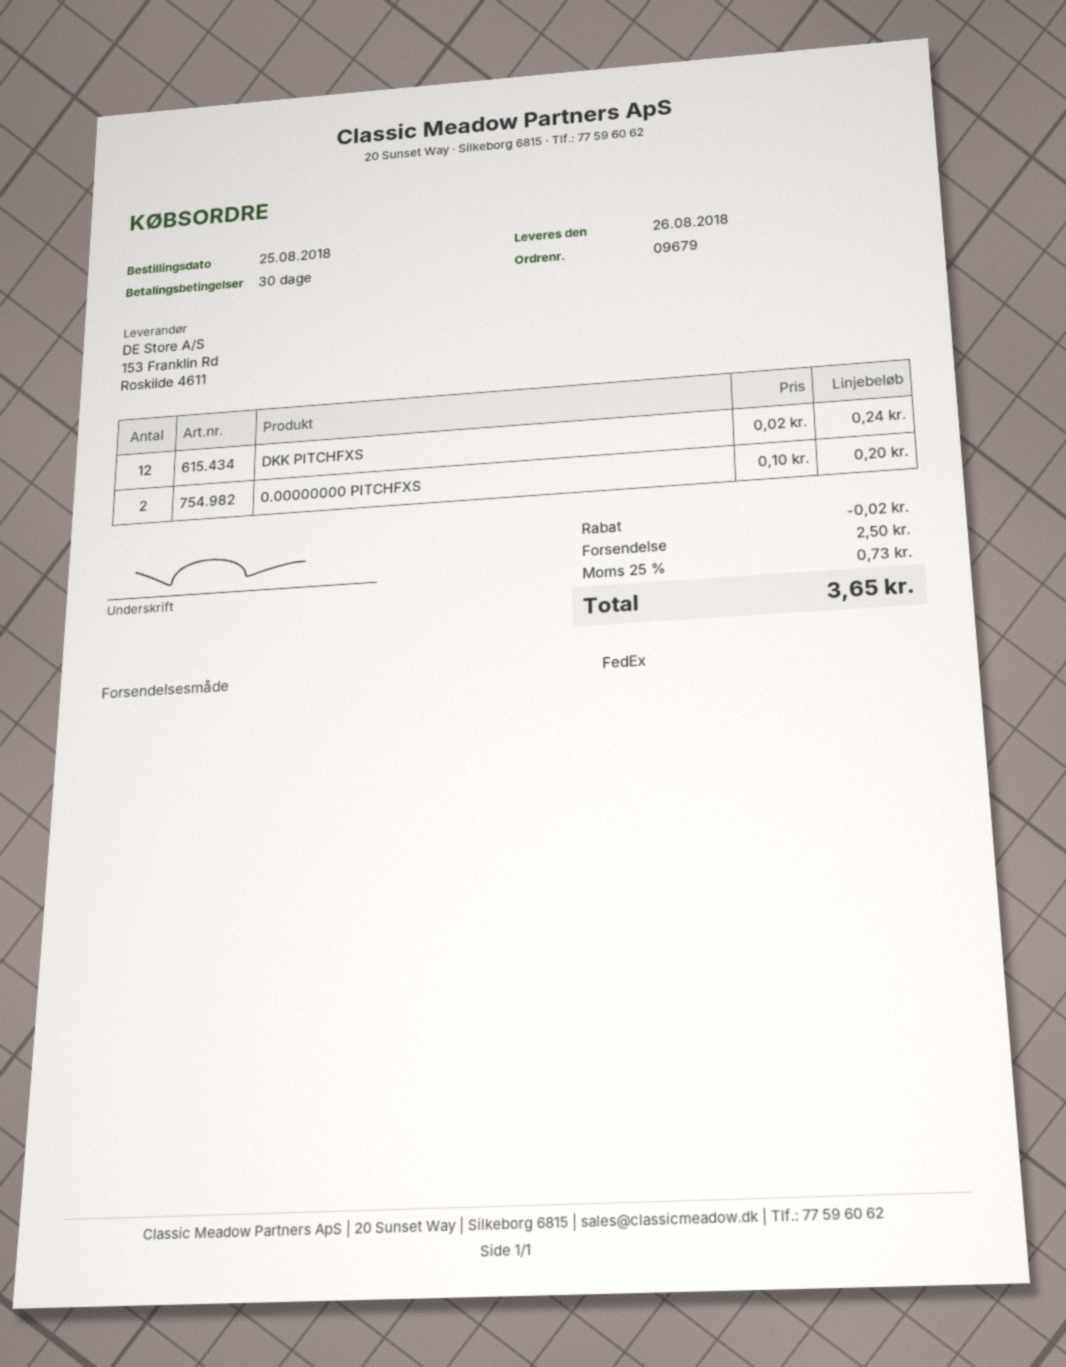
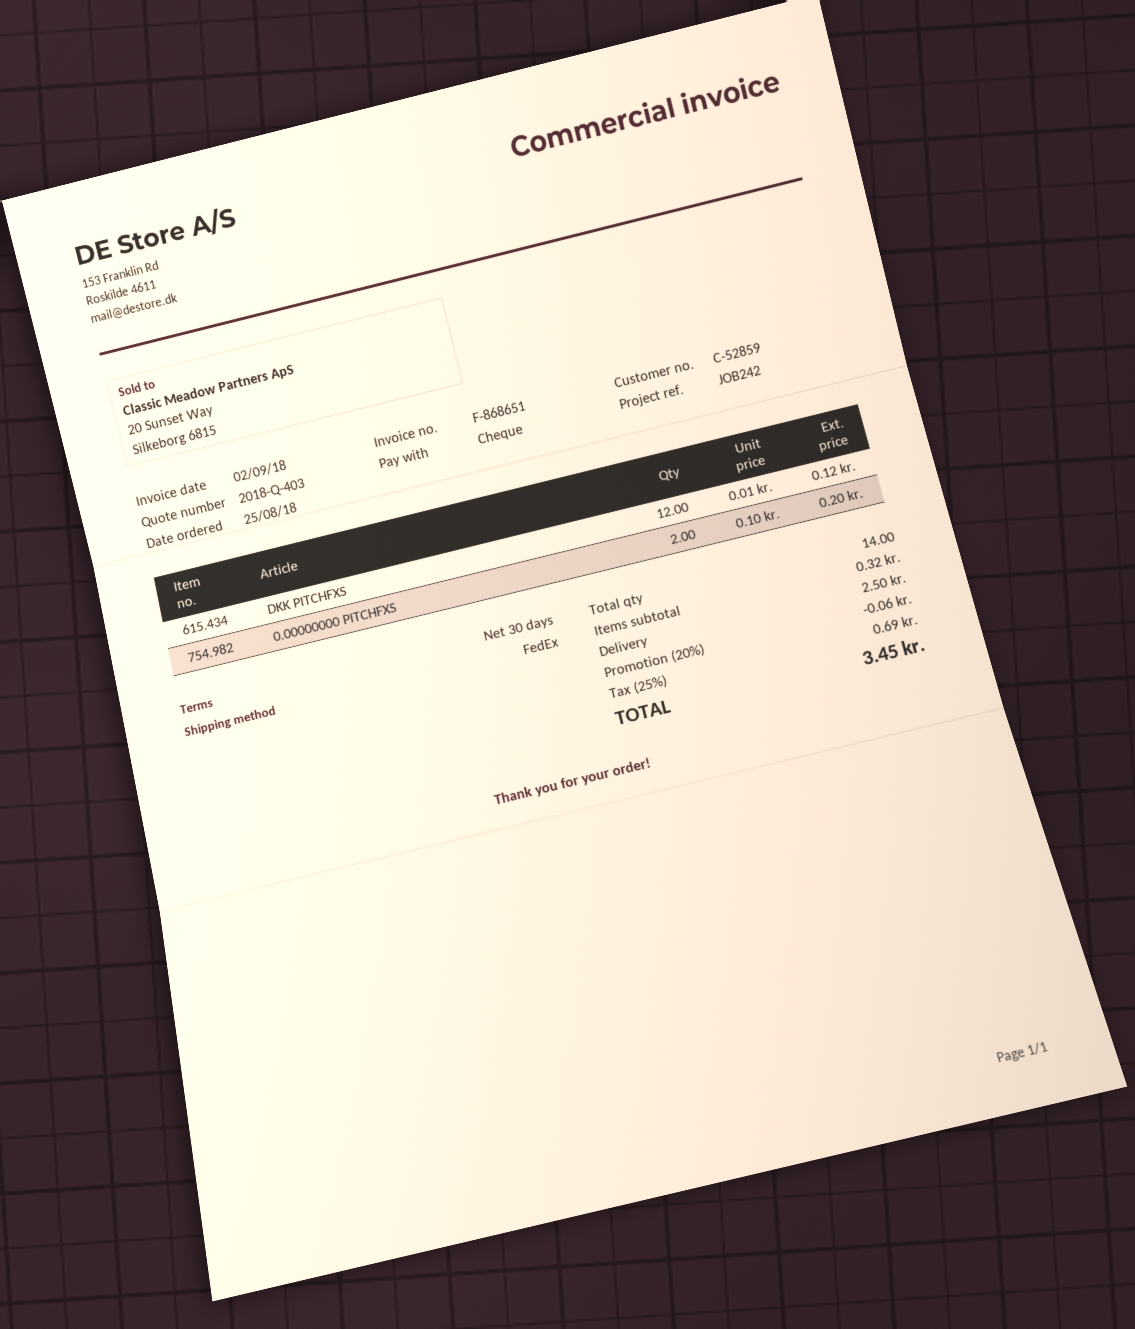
DKK PITCHFXS: 12 x 0.02 = 0.24 -> 12 x 0.01 = 0.12
discount: 0.02 -> 0.06
tax: 25% = 0.73 -> 25% = 0.69
total: 3.65 -> 3.45

